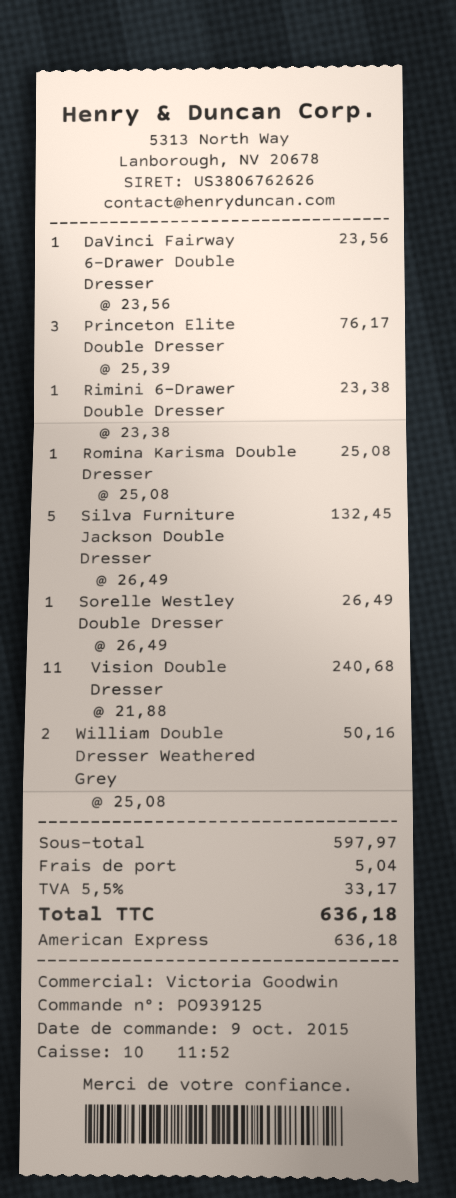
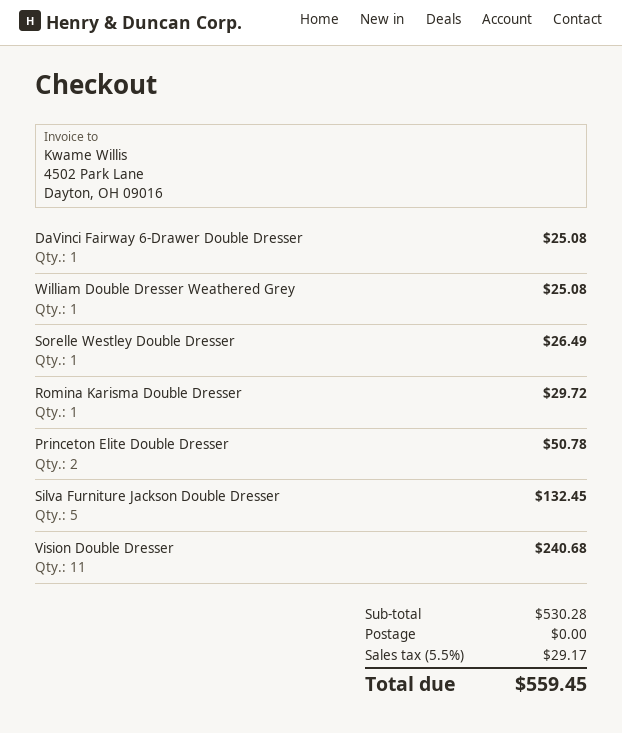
DaVinci Fairway 6-Drawer Double Dresser: 1 for 23.56 -> 1 for 25.08
Princeton Elite Double Dresser: 3 for 76.17 -> 2 for 50.78
Rimini 6-Drawer Double Dresser: 1 for 23.38 -> none
Romina Karisma Double Dresser: 1 for 25.08 -> 1 for 29.72
William Double Dresser Weathered Grey: 2 for 50.16 -> 1 for 25.08
subtotal: 597.97 -> 530.28
shipping: 5.04 -> 0.00
tax: 5.5% = 33.17 -> 5.5% = 29.17
total: 636.18 -> 559.45

